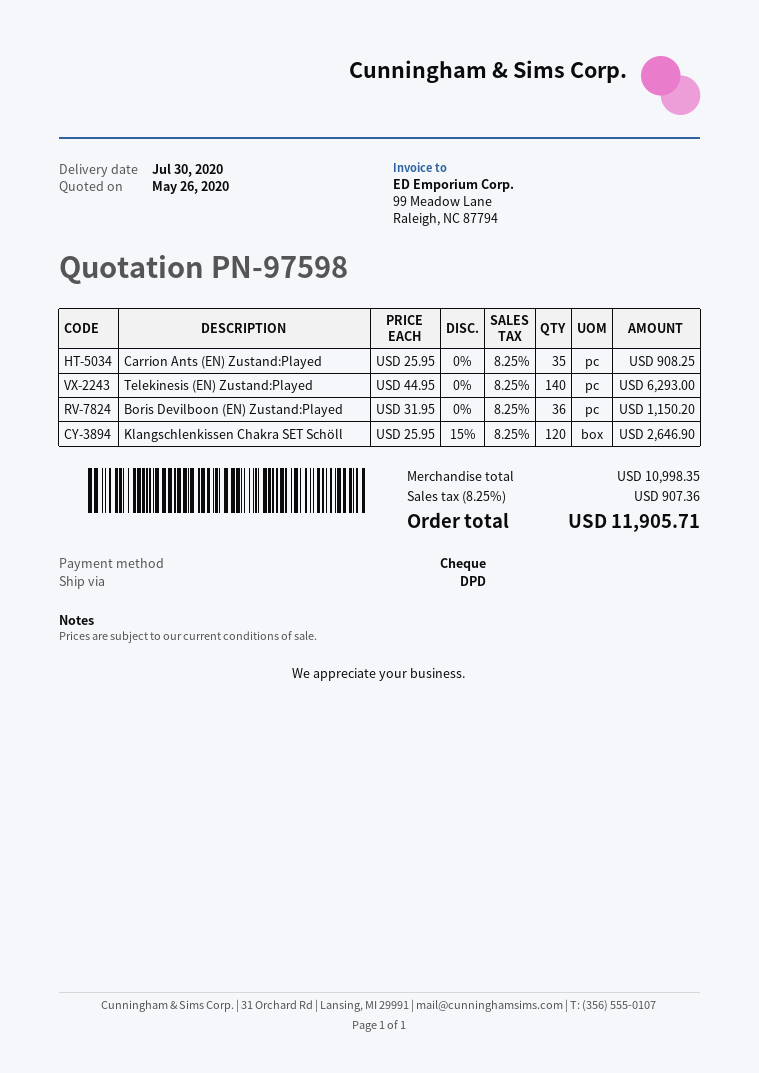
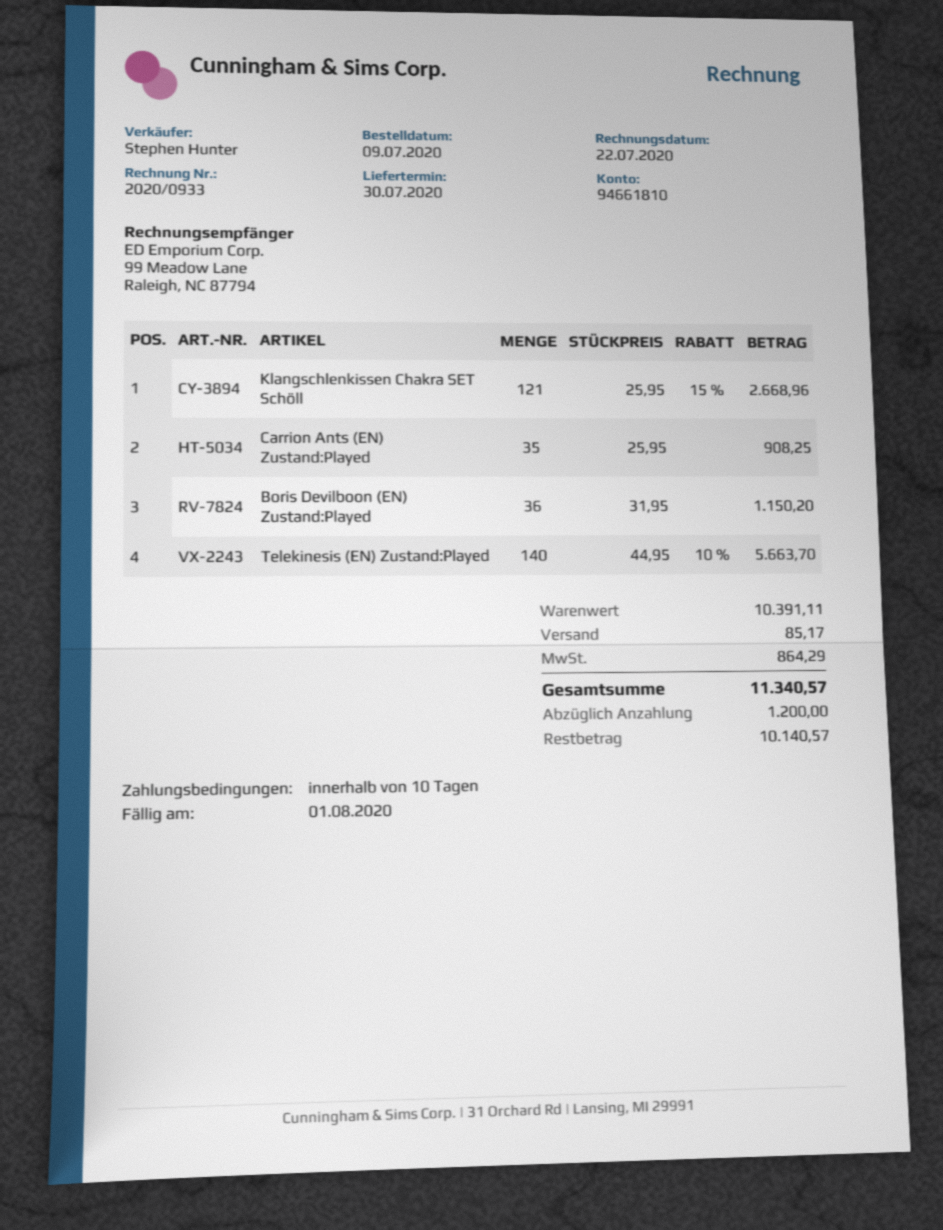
Telekinesis (EN) Zustand:Played: 140 x 44.95 = 6293.00 -> 140 x 44.95 - 10% = 5663.70
Klangschlenkissen Chakra SET Schöll: 120 x 25.95 - 15% = 2646.90 -> 121 x 25.95 - 15% = 2668.96
subtotal: 10998.35 -> 10391.11
shipping: none -> 85.17
tax: 907.36 -> 864.29
total: 11905.71 -> 11340.57

